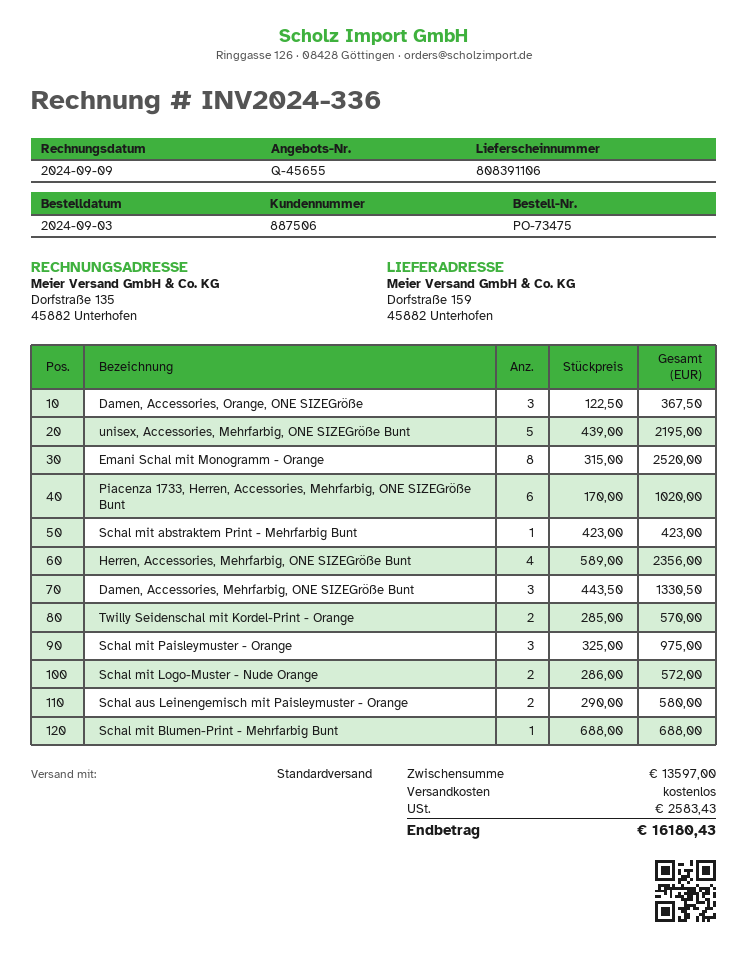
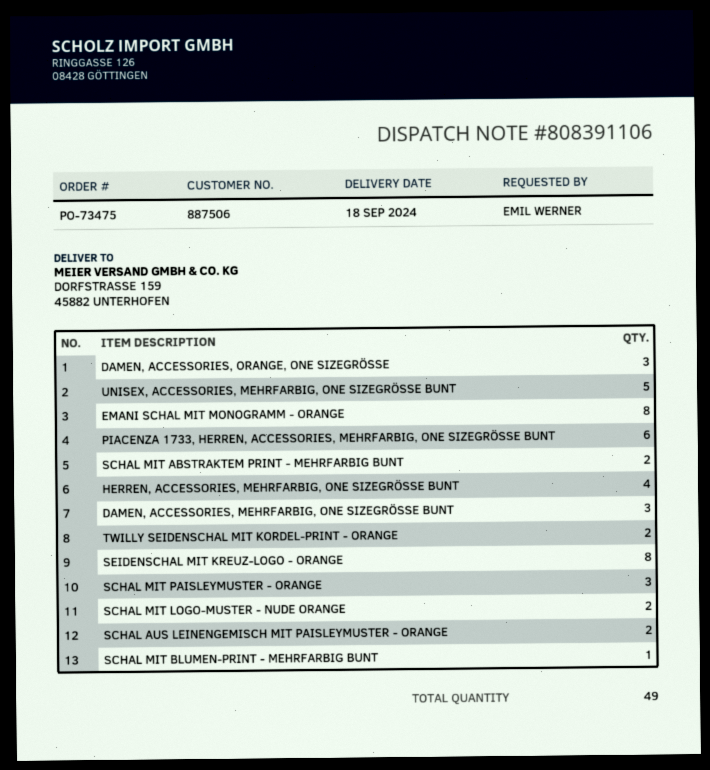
Schal mit abstraktem Print - Mehrfarbig Bunt: 1 -> 2
SEIDENSCHAL MIT KREUZ-LOGO - ORANGE: none -> 8

